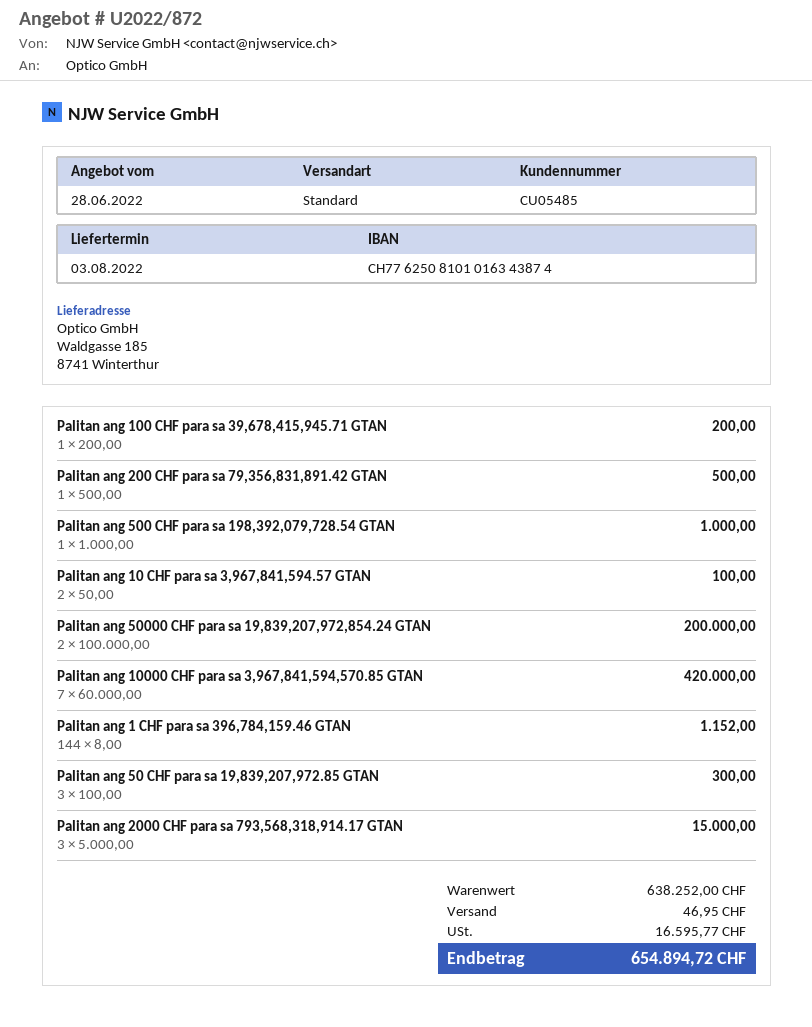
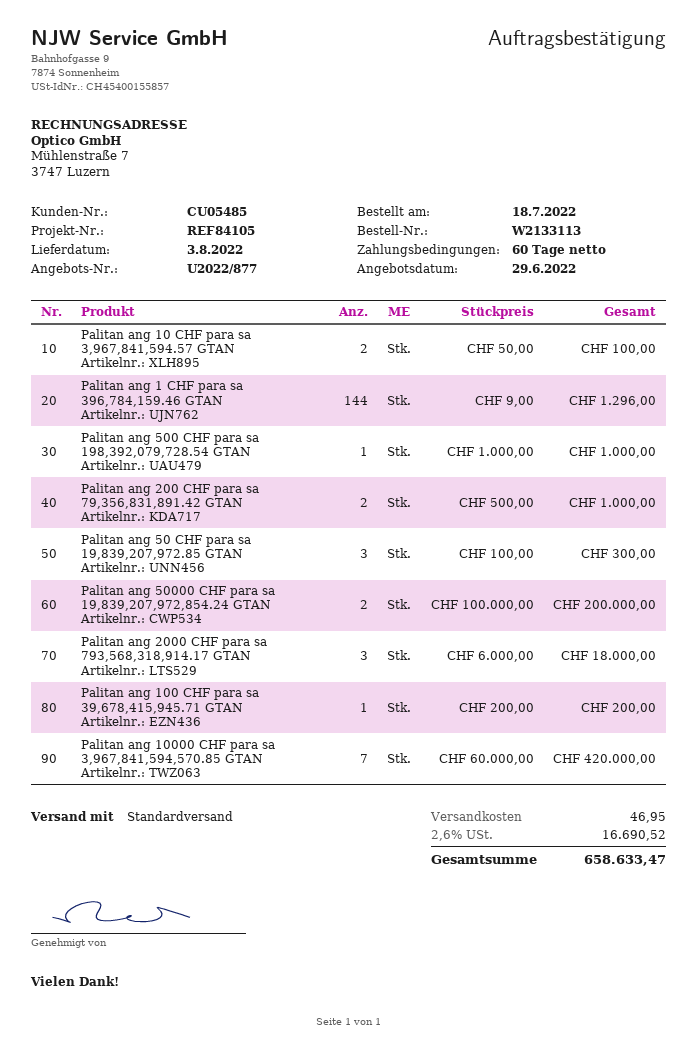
quote number: U2022/872 -> U2022/877
quote date: 2022-06-28 -> 2022-06-29
Palitan ang 200 CHF para sa 79,356,831,891.42 GTAN: 1 x 500.00 = 500.00 -> 2 x 500.00 = 1000.00
Palitan ang 1 CHF para sa 396,784,159.46 GTAN: 144 x 8.00 = 1152.00 -> 144 x 9.00 = 1296.00
Palitan ang 2000 CHF para sa 793,568,318,914.17 GTAN: 3 x 5000.00 = 15000.00 -> 3 x 6000.00 = 18000.00
tax: 16595.77 -> 16690.52
total: 654894.72 -> 658633.47

